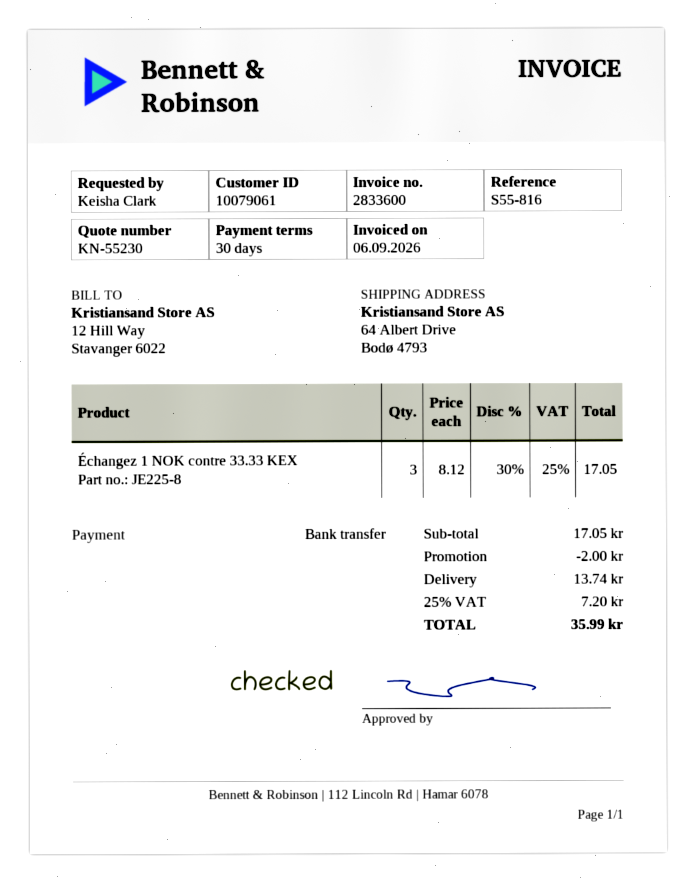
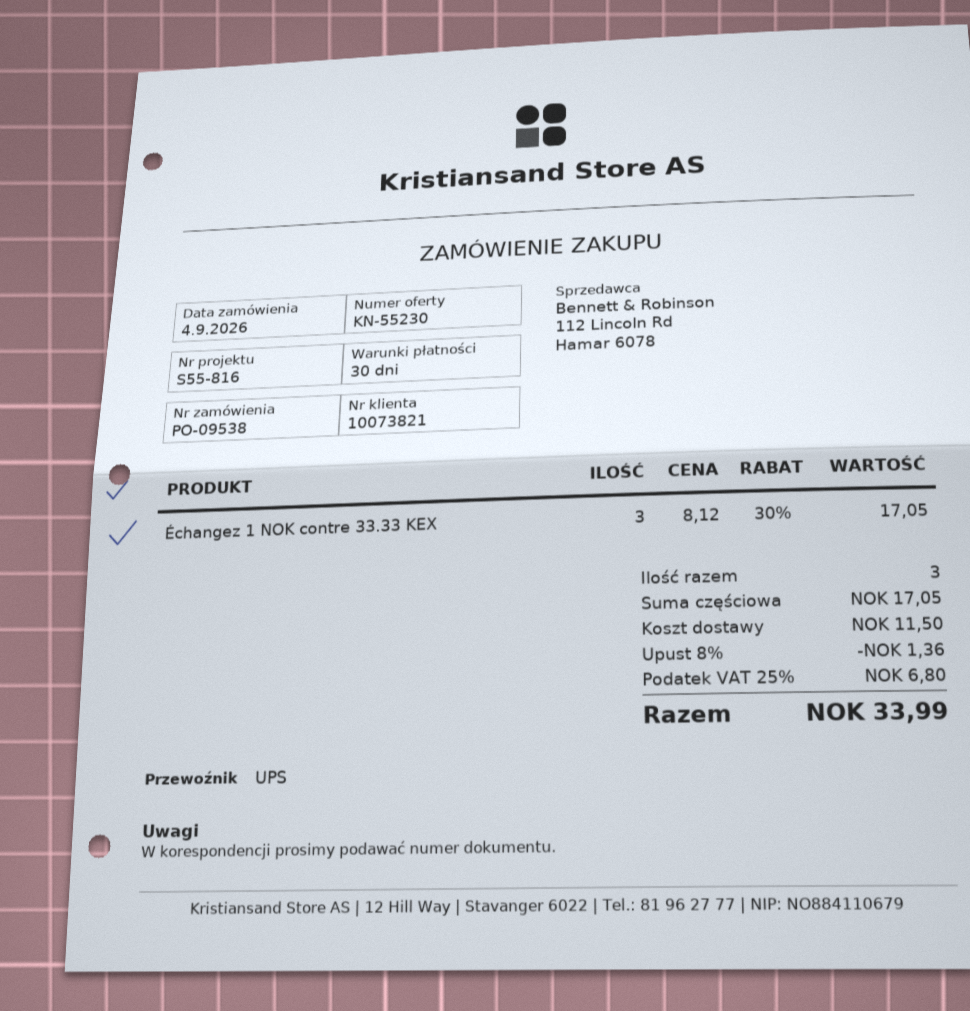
customer number: 10079061 -> 10073821
discount: 2.00 -> 1.36
shipping: 13.74 -> 11.50
tax: 25% = 7.20 -> 25% = 6.80
total: 35.99 -> 33.99

